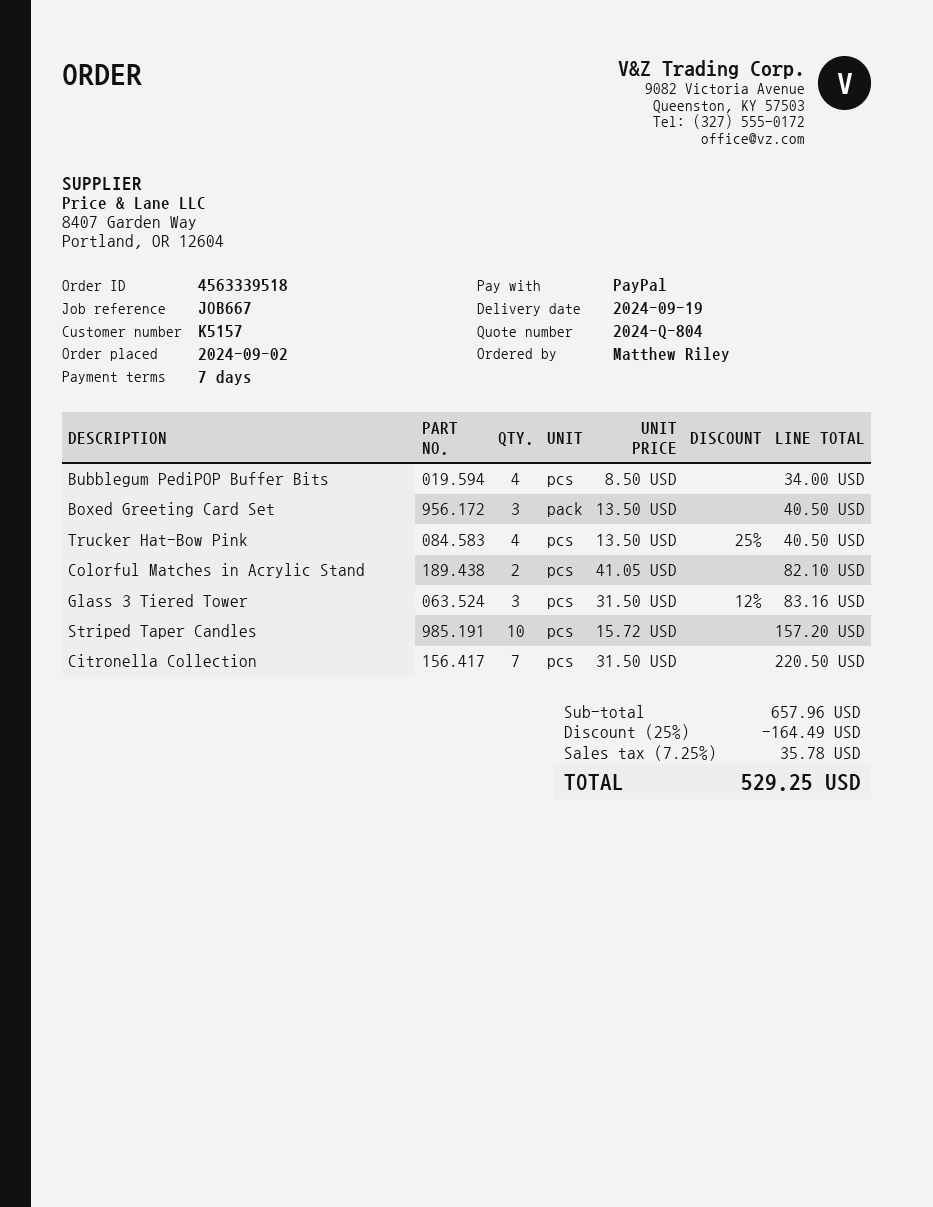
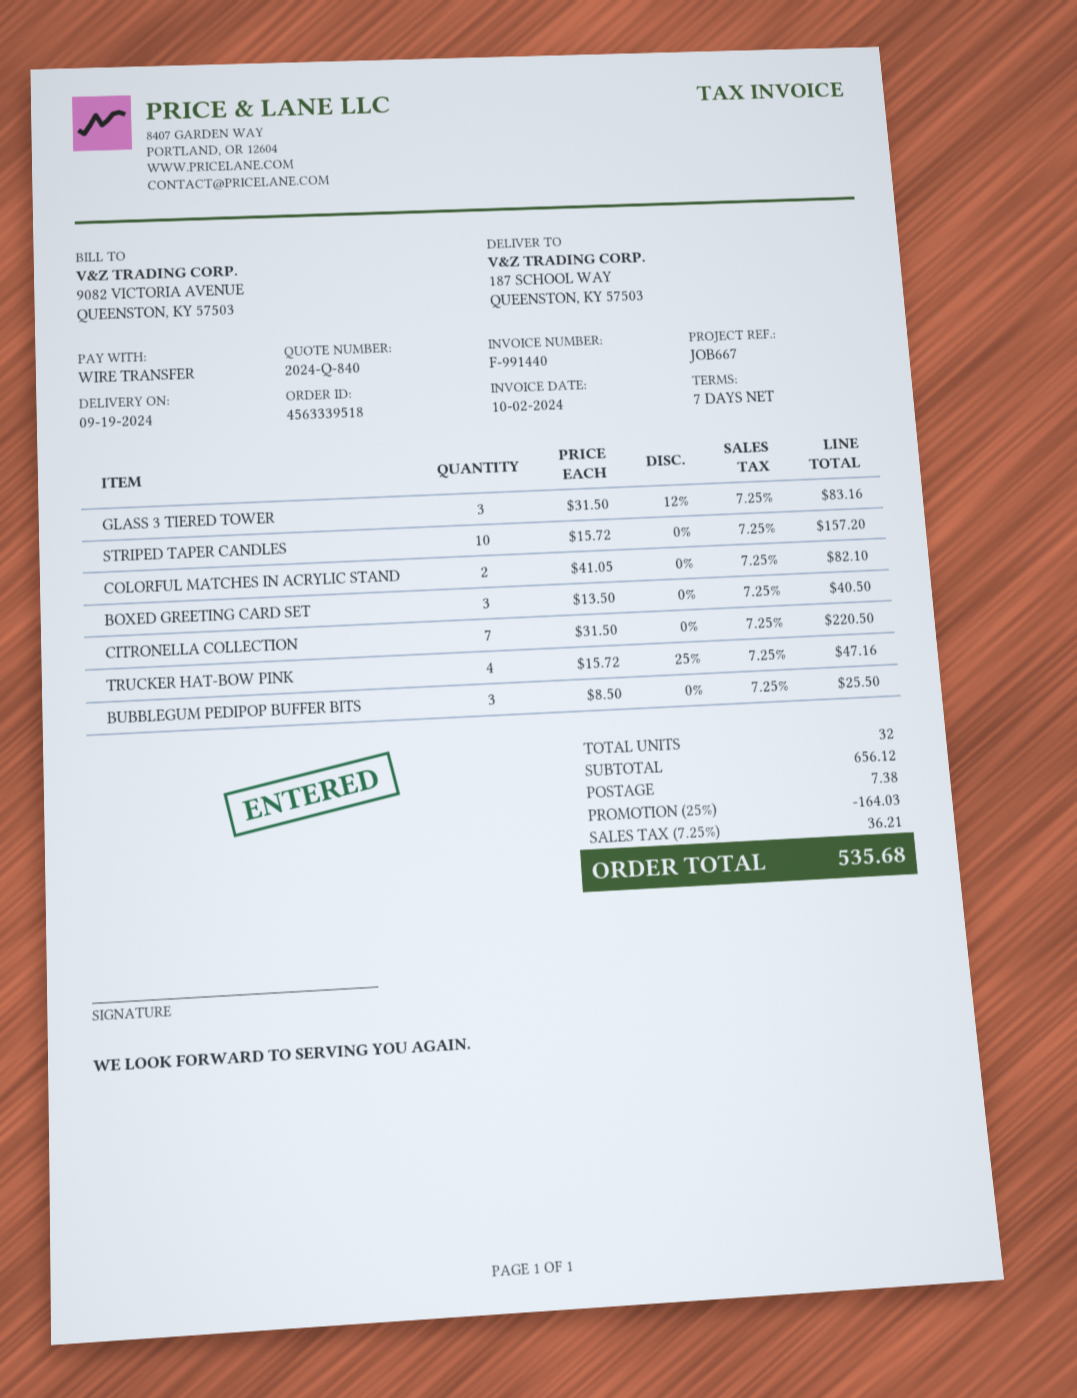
quote number: 2024-Q-804 -> 2024-Q-840
payment method: PayPal -> bank transfer
Bubblegum PediPOP Buffer Bits: 4 x 8.50 = 34.00 -> 3 x 8.50 = 25.50
Trucker Hat-Bow Pink: 4 x 13.50 - 25% = 40.50 -> 4 x 15.72 - 25% = 47.16
subtotal: 657.96 -> 656.12
discount: 25% = 164.49 -> 25% = 164.03
shipping: none -> 7.38
tax: 7.25% = 35.78 -> 7.25% = 36.21
total: 529.25 -> 535.68

